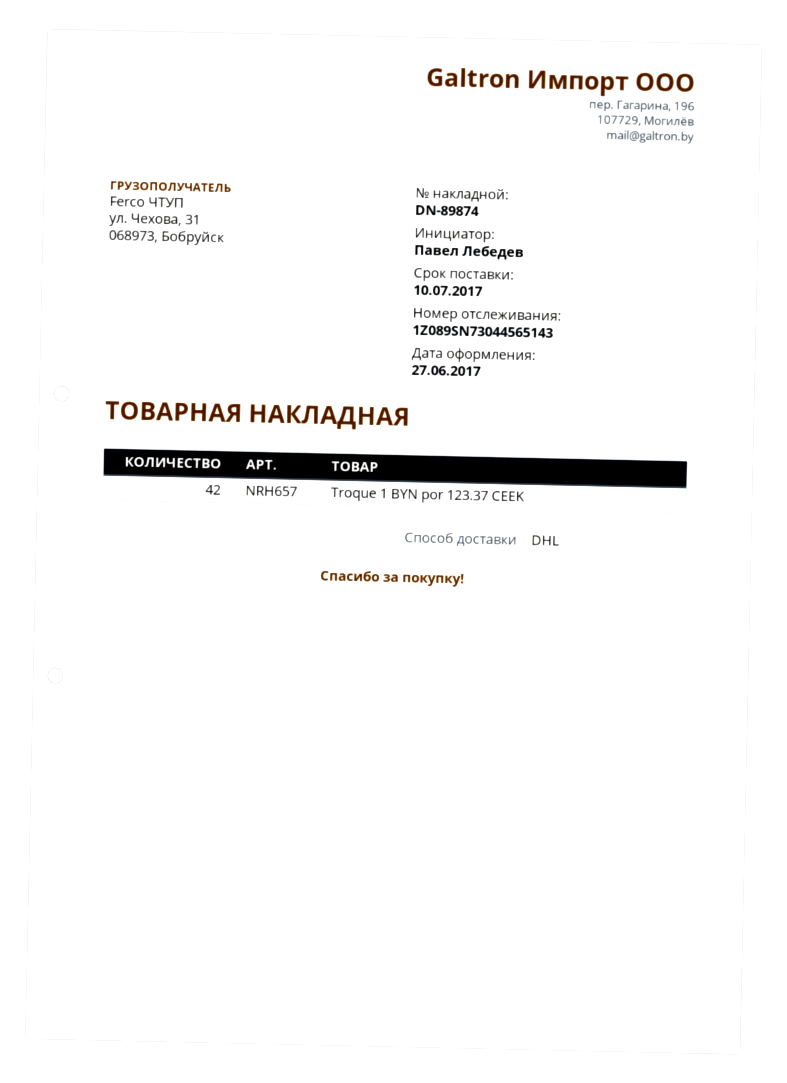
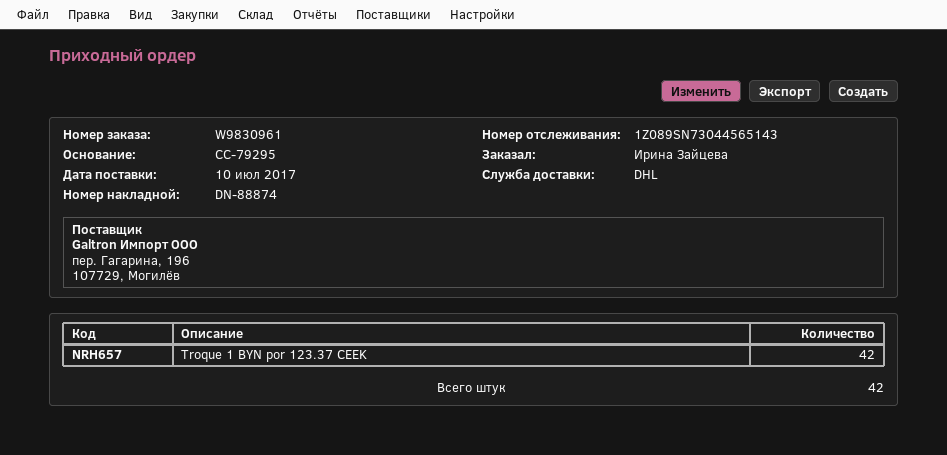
delivery note number: DN-89874 -> DN-88874
ordered by: Павел Лебедев -> Ирина Зайцева

